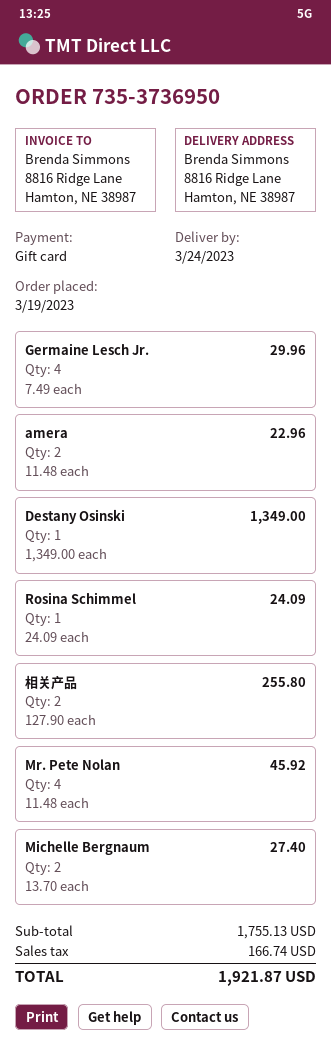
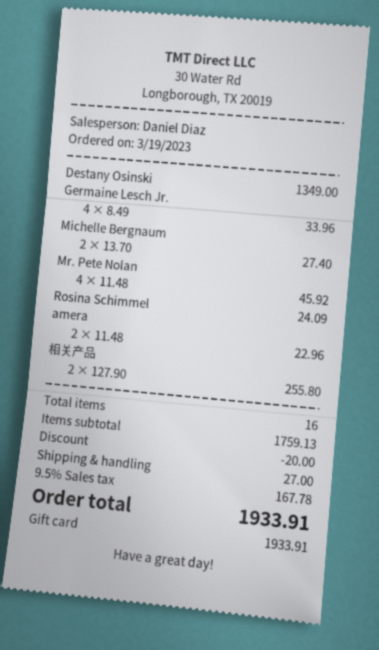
Germaine Lesch Jr.: 4 x 7.49 = 29.96 -> 4 x 8.49 = 33.96
subtotal: 1755.13 -> 1759.13
discount: none -> 20.00
shipping: none -> 27.00
tax: 166.74 -> 167.78
total: 1921.87 -> 1933.91

